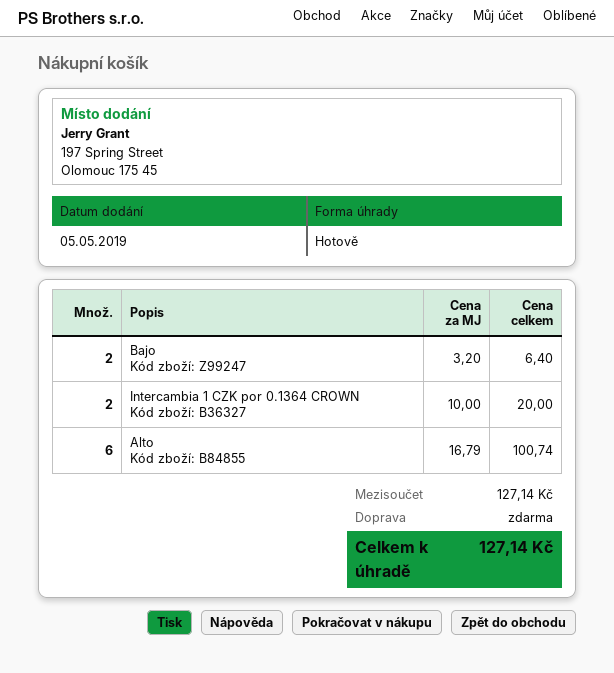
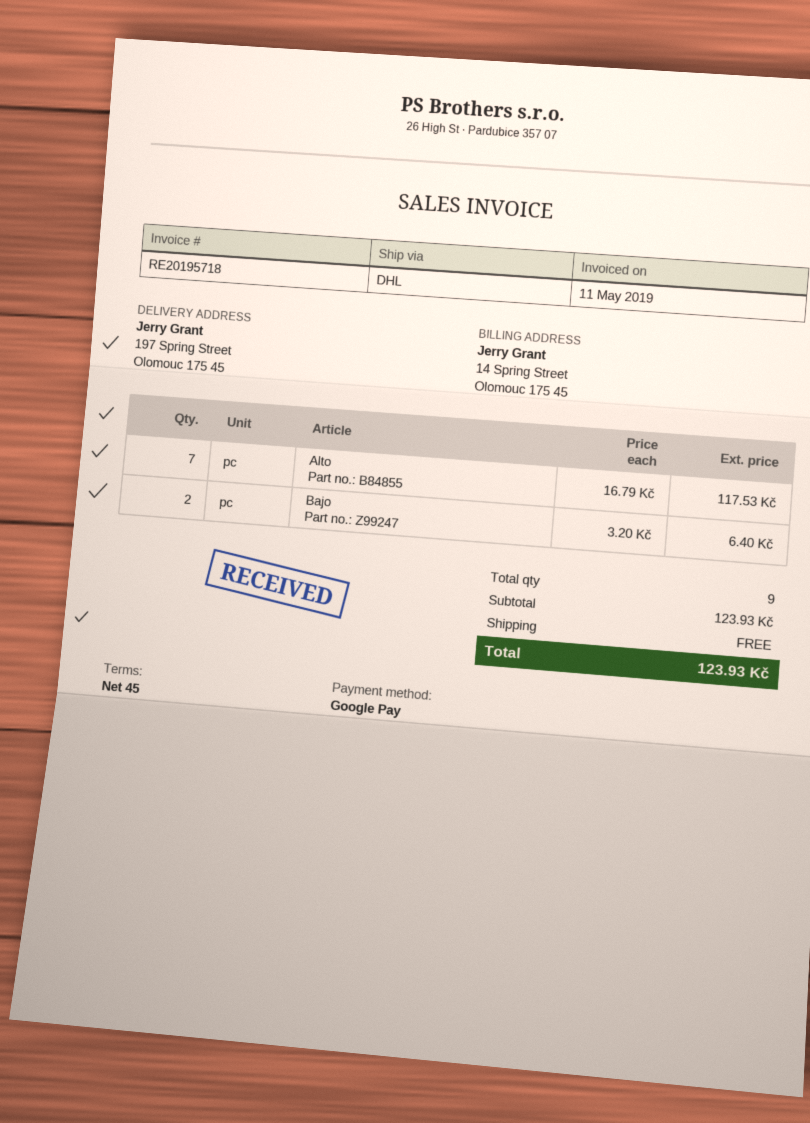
payment method: cash -> Google Pay
Intercambia 1 CZK por 0.1364 CROWN: 2 x 10.00 = 20.00 -> none
Alto: 6 x 16.79 = 100.74 -> 7 x 16.79 = 117.53
subtotal: 127.14 -> 123.93
total: 127.14 -> 123.93

